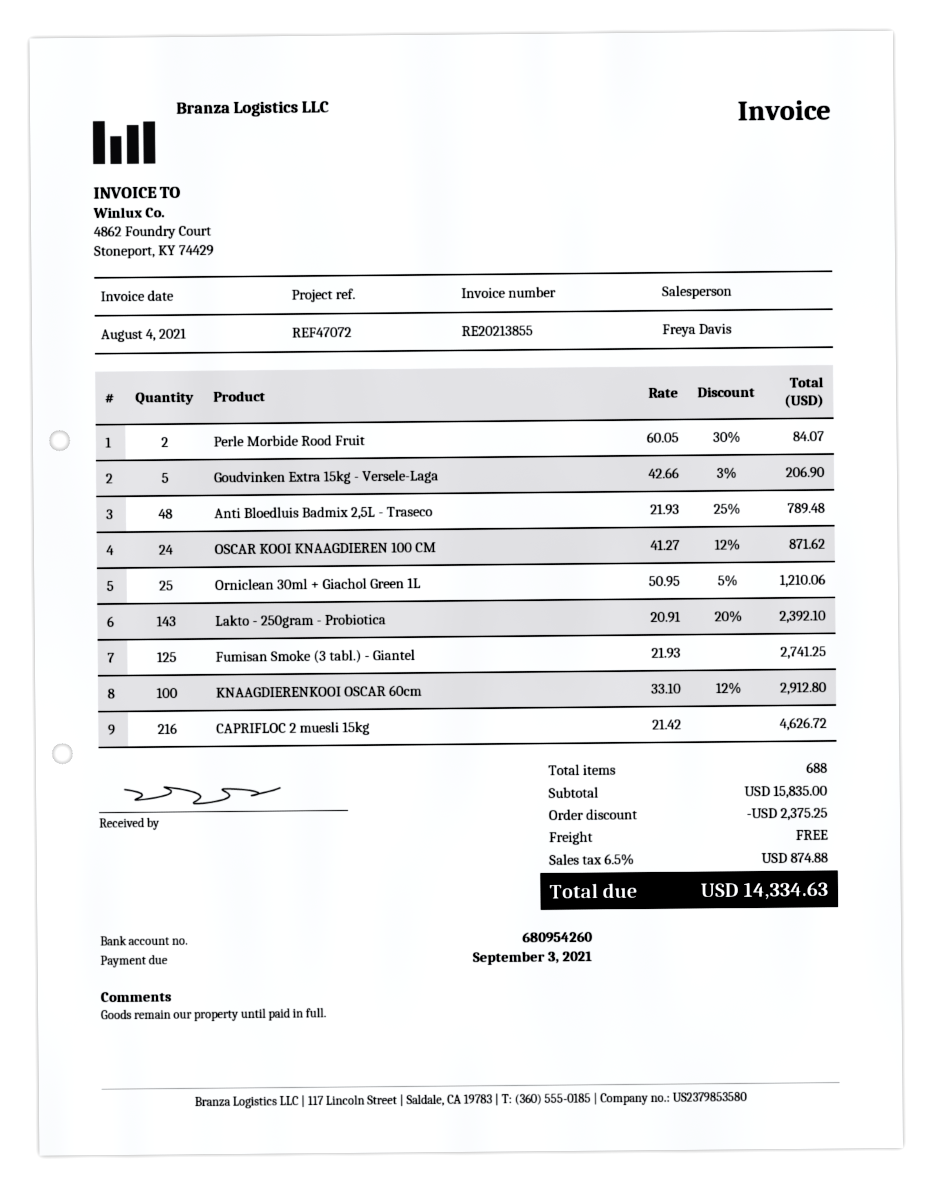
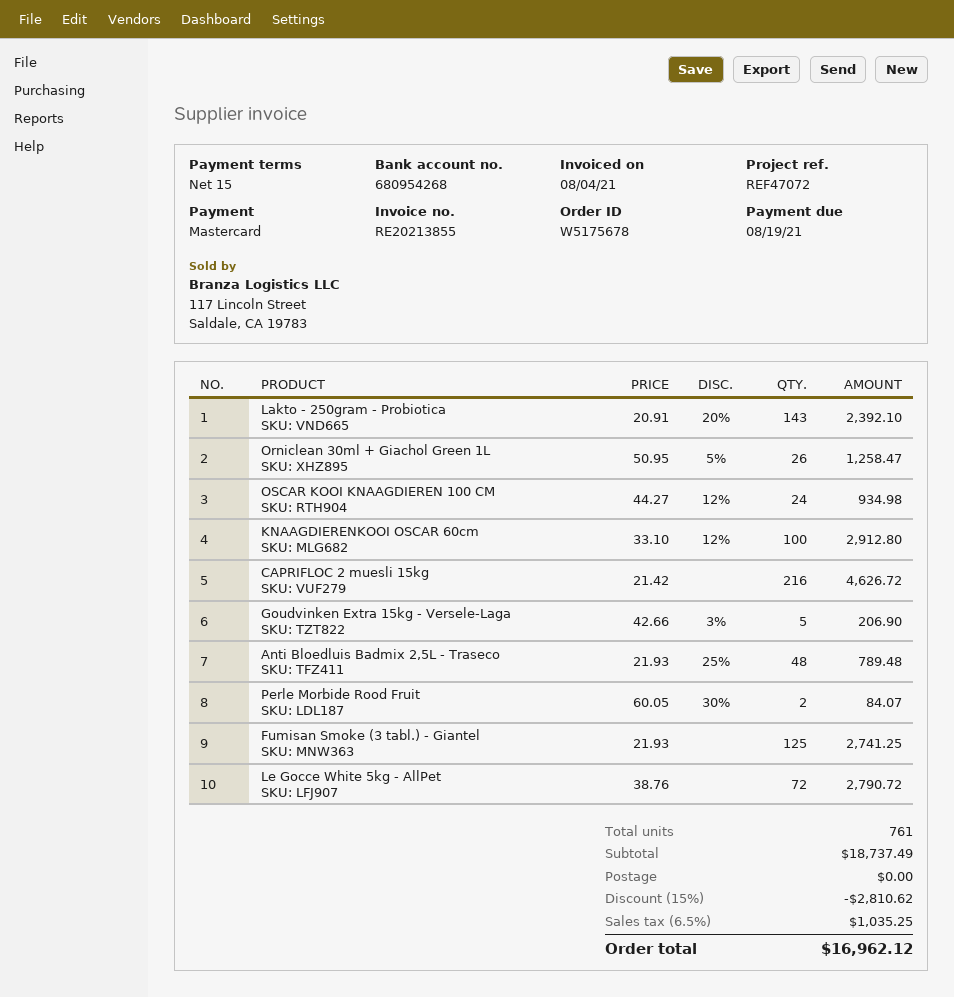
due date: 2021-09-03 -> 2021-08-19
bank account: 680954260 -> 680954268
OSCAR KOOI KNAAGDIEREN 100 CM: 24 x 41.27 - 12% = 871.62 -> 24 x 44.27 - 12% = 934.98
Orniclean 30ml + Giachol Green 1L: 25 x 50.95 - 5% = 1210.06 -> 26 x 50.95 - 5% = 1258.47
Le Gocce White 5kg - AllPet: none -> 72 x 38.76 = 2790.72
total quantity: 688 -> 761
subtotal: 15835.00 -> 18737.49
discount: 2375.25 -> 2810.62
tax: 6.5% = 874.88 -> 6.5% = 1035.25
total: 14334.63 -> 16962.12

